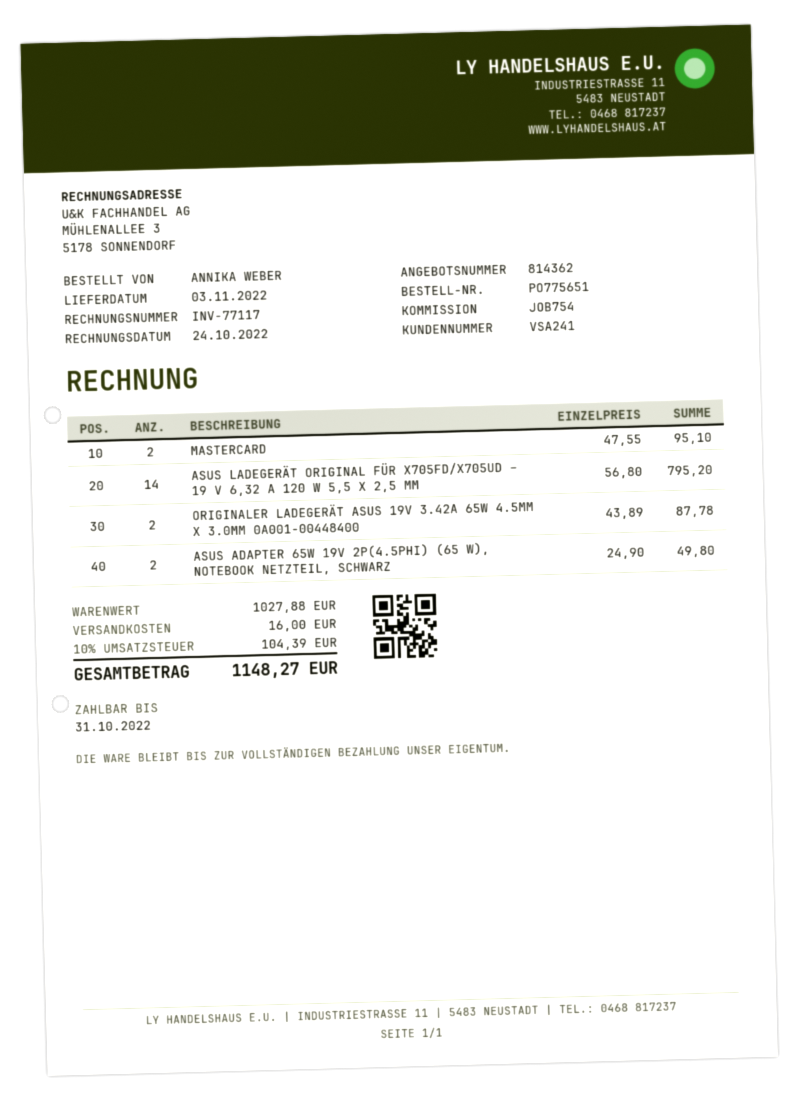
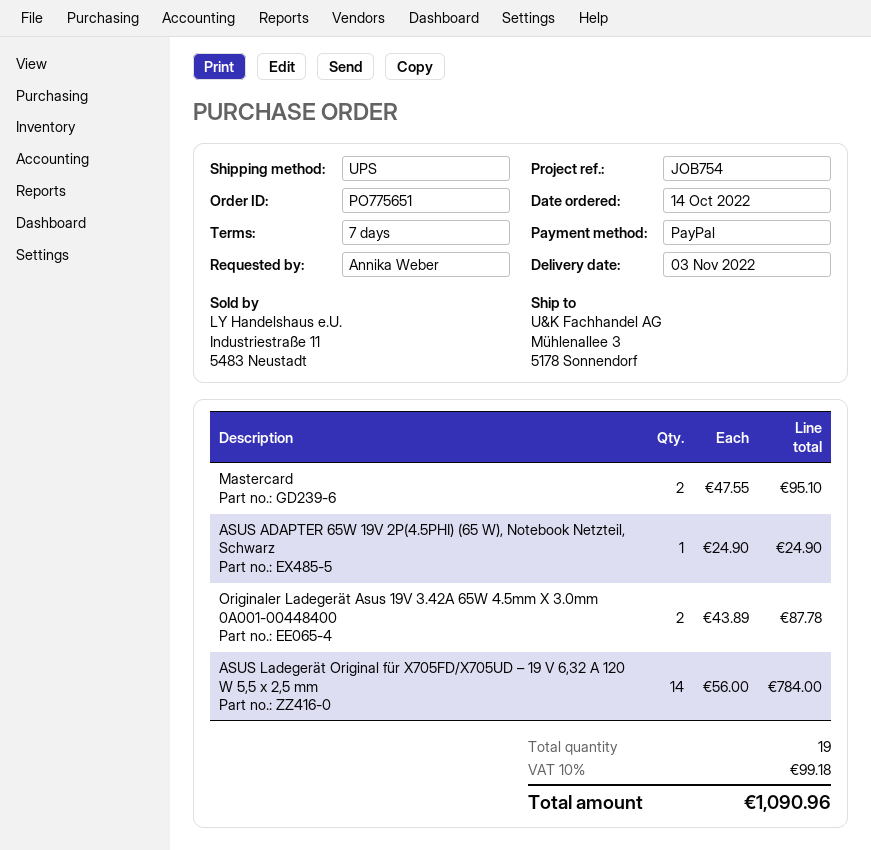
ASUS LADEGERÄT ORIGINAL FÜR X705FD/X705UD – 19 V 6,32 A 120 W 5,5 X 2,5 MM: 14 x 56.80 = 795.20 -> 14 x 56.00 = 784.00
ASUS ADAPTER 65W 19V 2P(4.5PHI) (65 W), NOTEBOOK NETZTEIL, SCHWARZ: 2 x 24.90 = 49.80 -> 1 x 24.90 = 24.90
shipping: 16.00 -> none
tax: 10% = 104.39 -> 10% = 99.18
total: 1148.27 -> 1090.96

